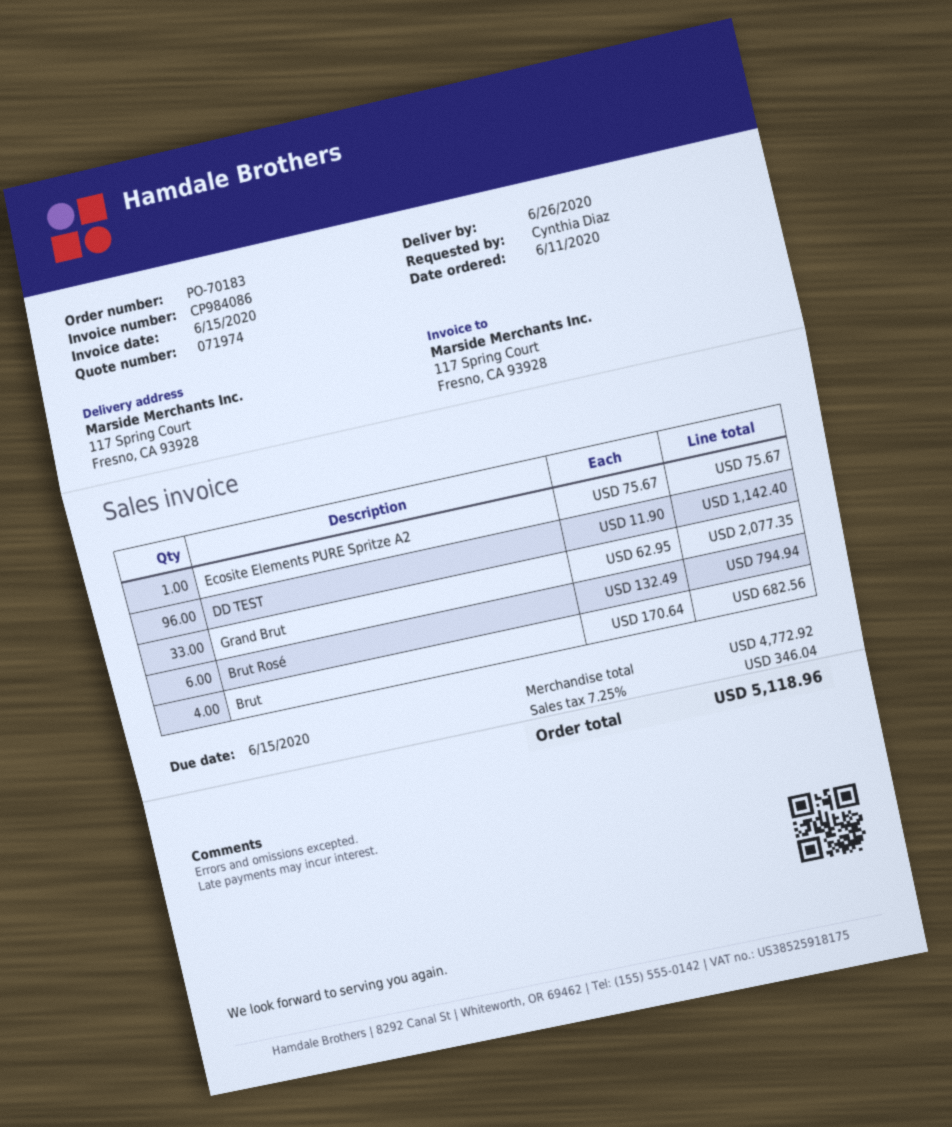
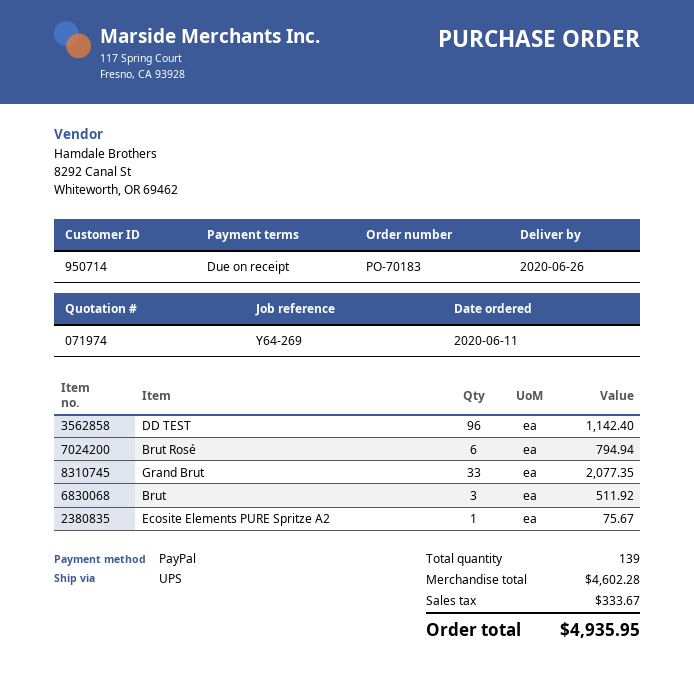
Brut: 4 for 682.56 -> 3 for 511.92
subtotal: 4772.92 -> 4602.28
tax: 346.04 -> 333.67
total: 5118.96 -> 4935.95

